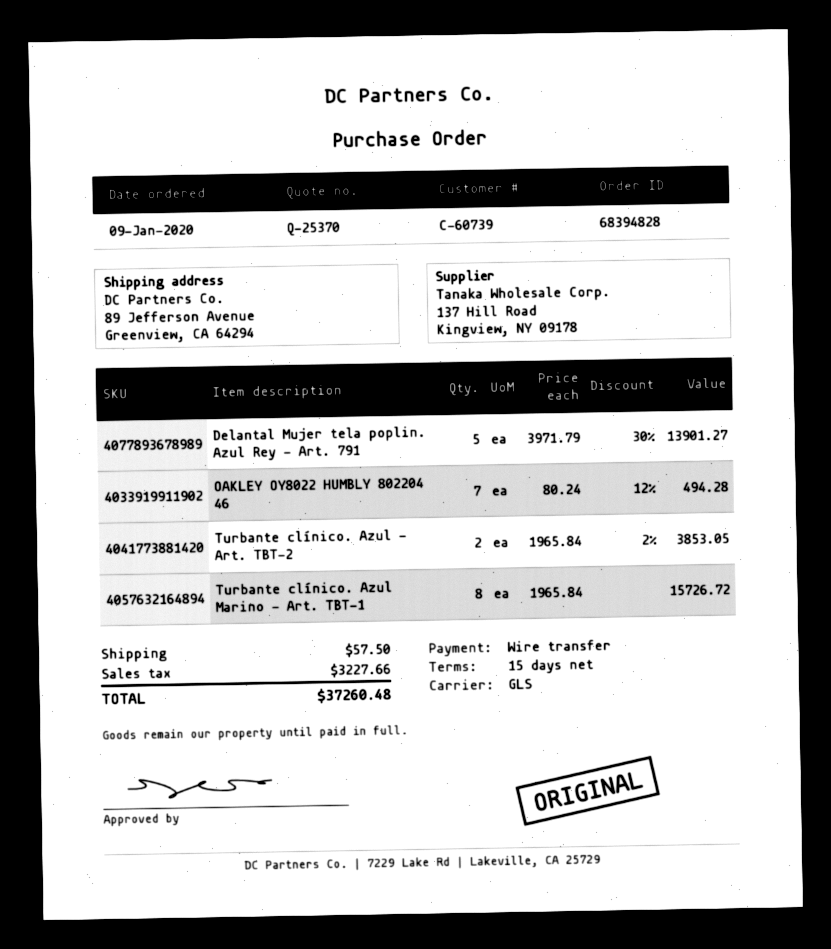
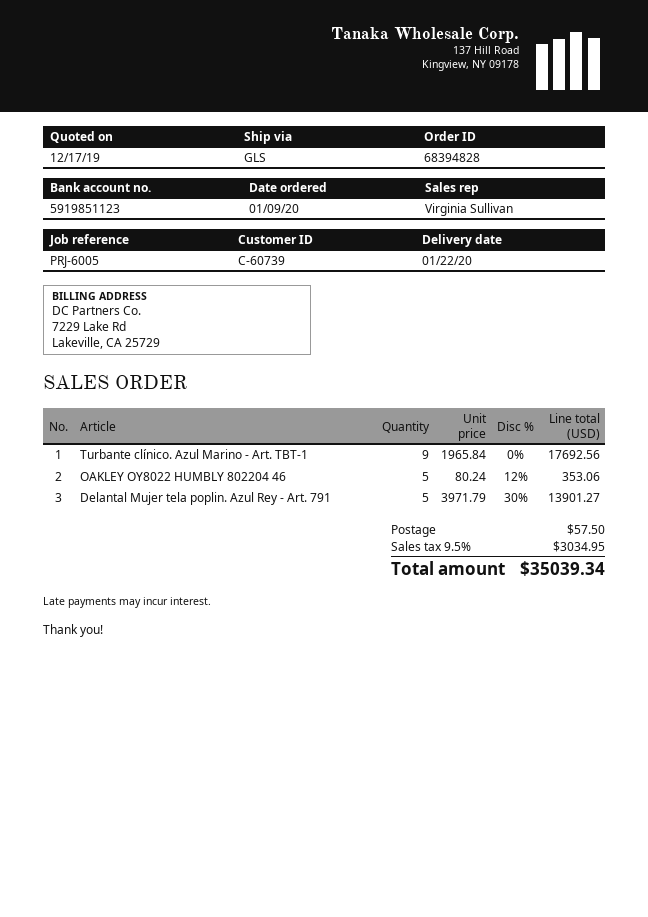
OAKLEY OY8022 HUMBLY 802204 46: 7 x 80.24 - 12% = 494.28 -> 5 x 80.24 - 12% = 353.06
Turbante clínico. Azul - Art. TBT-2: 2 x 1965.84 - 2% = 3853.05 -> none
Turbante clínico. Azul Marino - Art. TBT-1: 8 x 1965.84 = 15726.72 -> 9 x 1965.84 = 17692.56
tax: 3227.66 -> 3034.95
total: 37260.48 -> 35039.34

